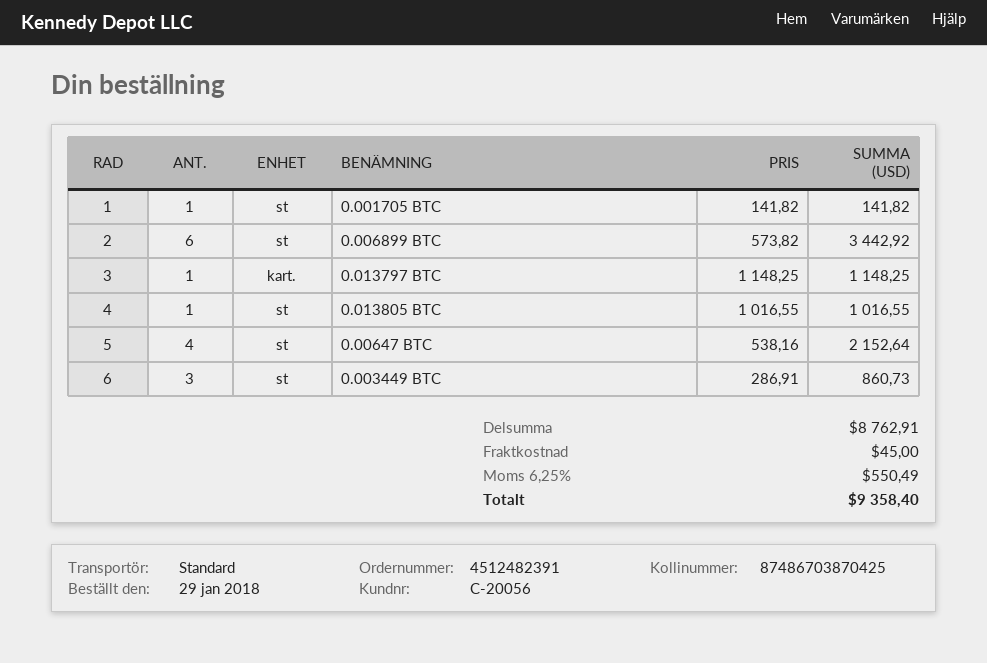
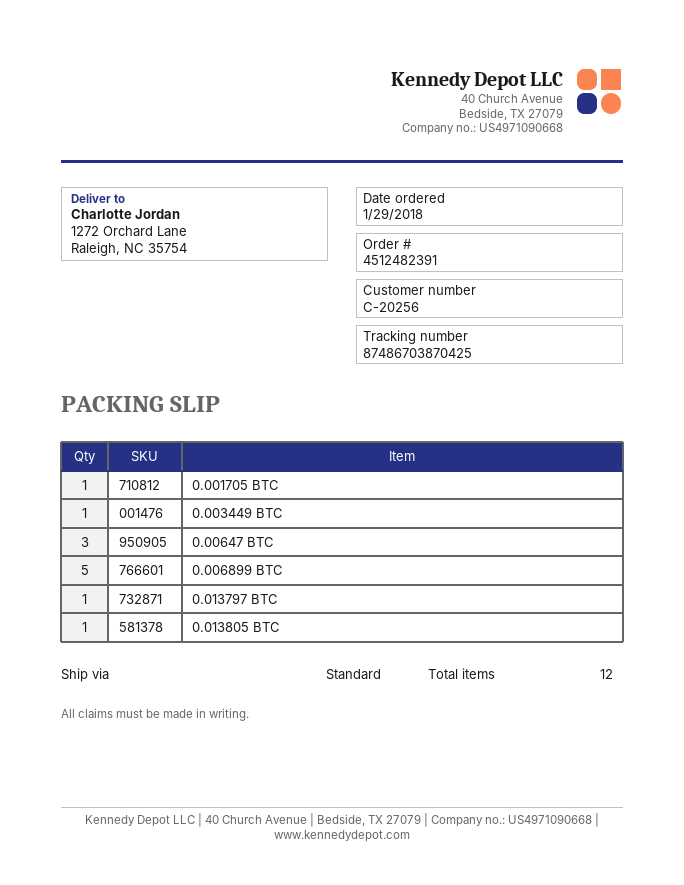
customer number: C-20056 -> C-20256
0.006899 BTC: 6 -> 5
0.00647 BTC: 4 -> 3
0.003449 BTC: 3 -> 1

